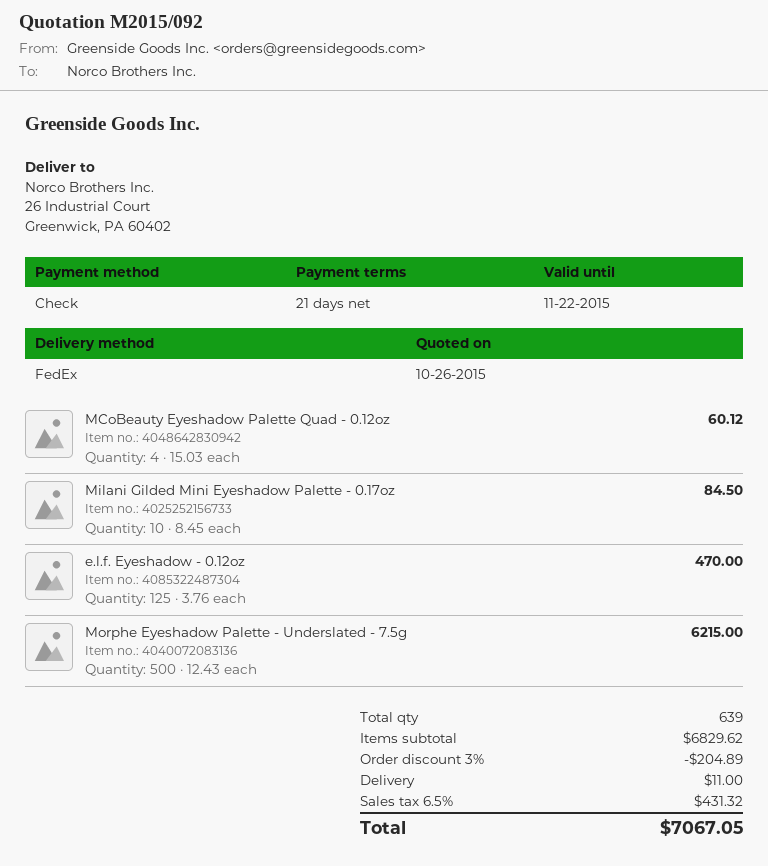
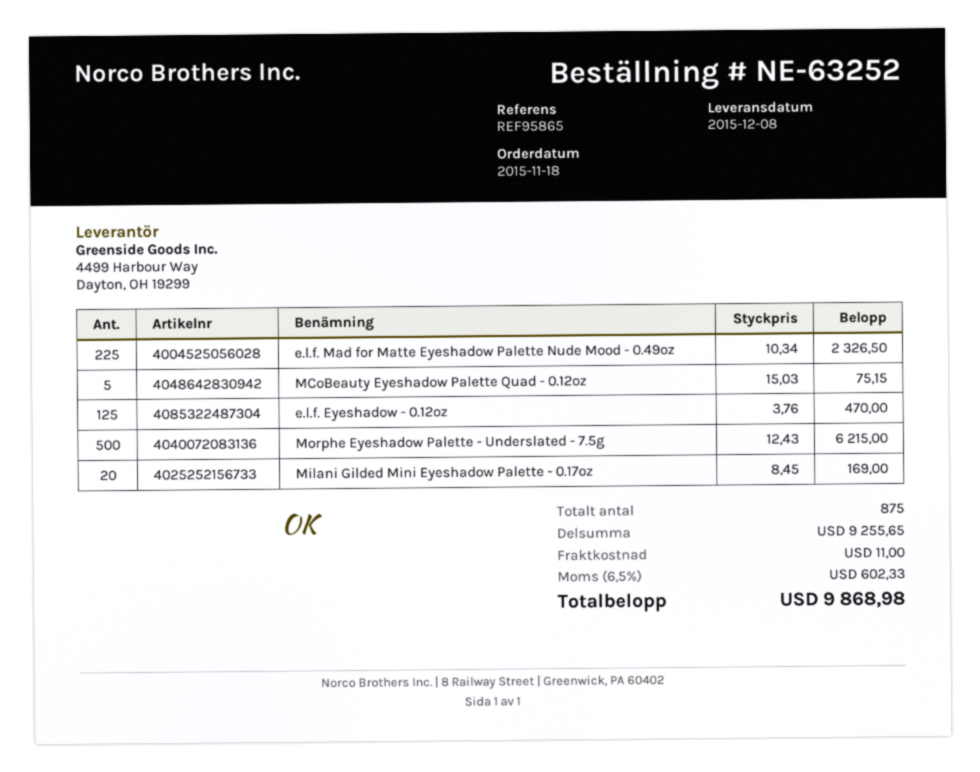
MCoBeauty Eyeshadow Palette Quad - 0.12oz: 4 x 15.03 = 60.12 -> 5 x 15.03 = 75.15
Milani Gilded Mini Eyeshadow Palette - 0.17oz: 10 x 8.45 = 84.50 -> 20 x 8.45 = 169.00
e.l.f. Mad for Matte Eyeshadow Palette Nude Mood - 0.49oz: none -> 225 x 10.34 = 2326.50
total quantity: 639 -> 875
subtotal: 6829.62 -> 9255.65
discount: 3% = 204.89 -> none
tax: 6.5% = 431.32 -> 6.5% = 602.33
total: 7067.05 -> 9868.98

